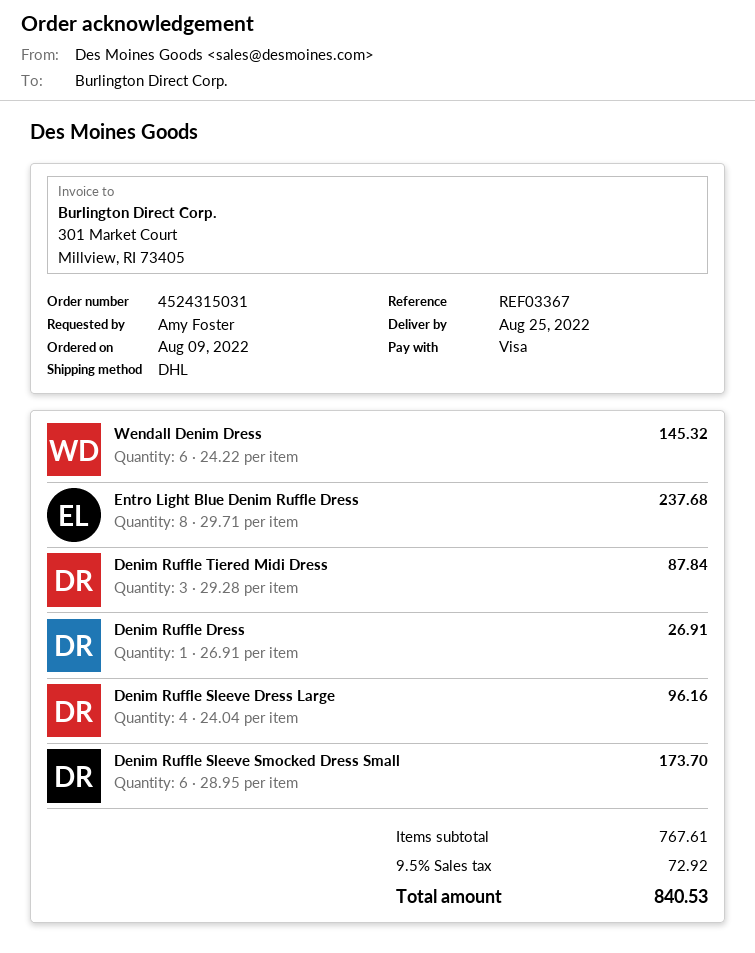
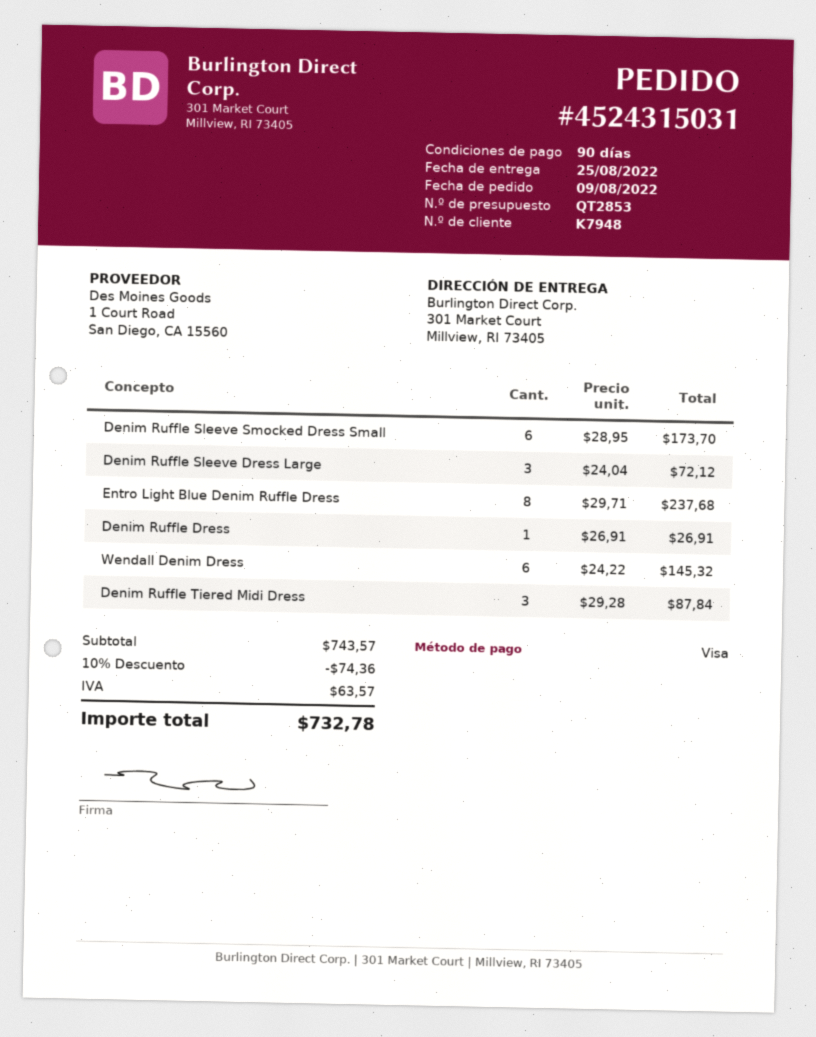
Denim Ruffle Sleeve Dress Large: 4 x 24.04 = 96.16 -> 3 x 24.04 = 72.12
subtotal: 767.61 -> 743.57
discount: none -> 10% = 74.36
tax: 72.92 -> 63.57
total: 840.53 -> 732.78

